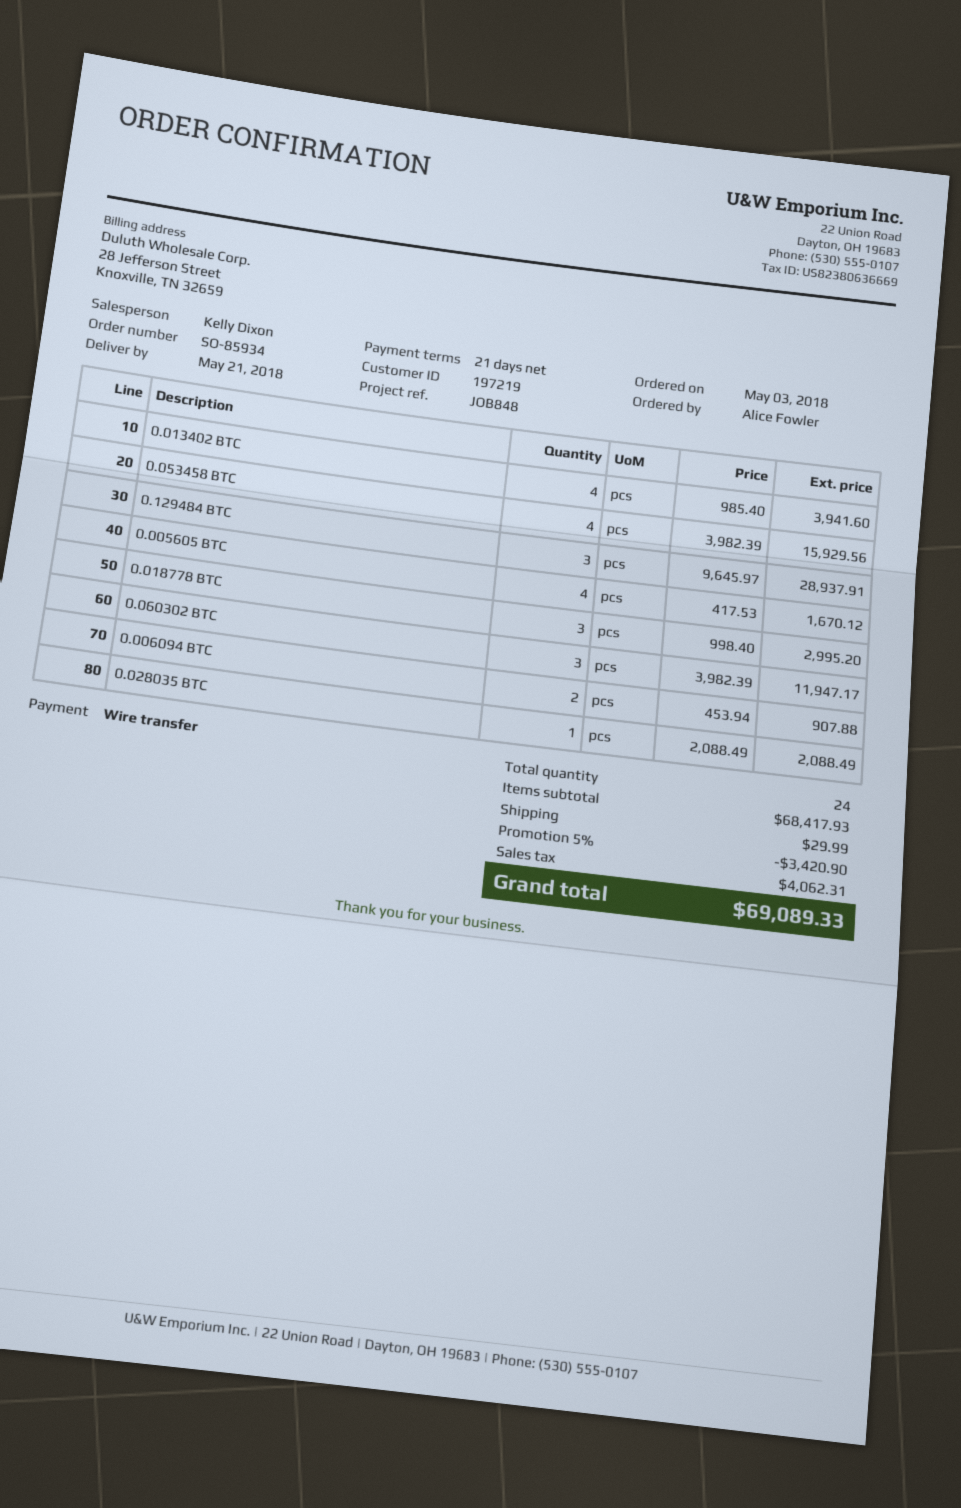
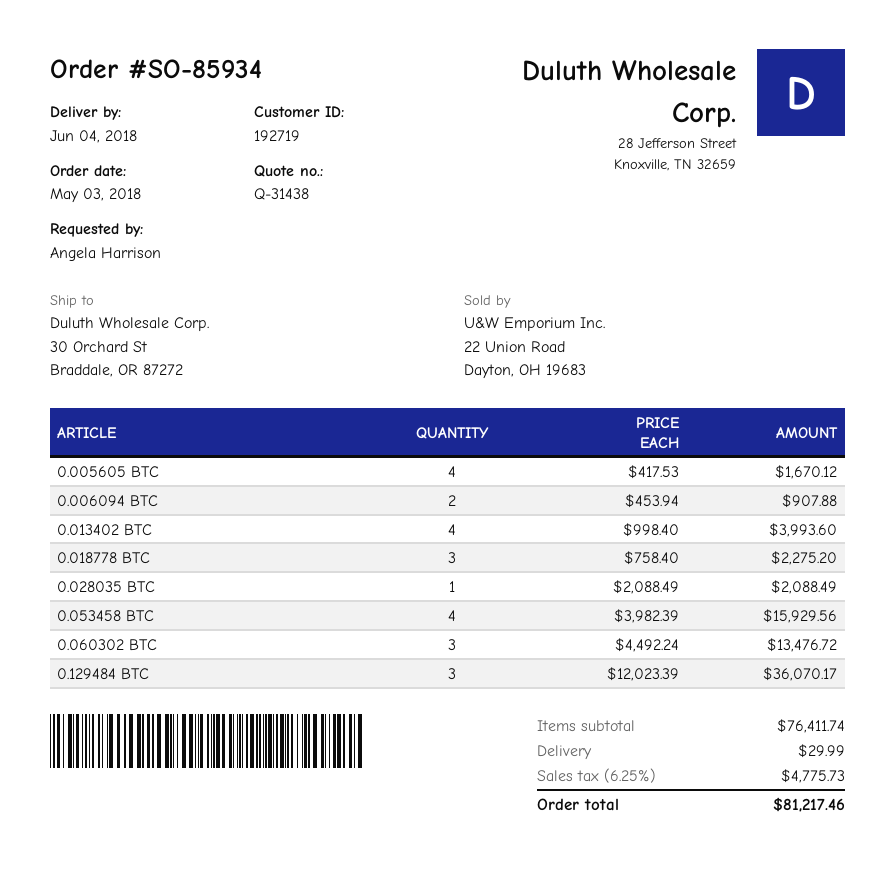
delivery date: 2018-05-21 -> 2018-06-04
customer number: 197219 -> 192719
ordered by: Alice Fowler -> Angela Harrison
0.013402 BTC: 4 x 985.40 = 3941.60 -> 4 x 998.40 = 3993.60
0.129484 BTC: 3 x 9645.97 = 28937.91 -> 3 x 12023.39 = 36070.17
0.018778 BTC: 3 x 998.40 = 2995.20 -> 3 x 758.40 = 2275.20
0.060302 BTC: 3 x 3982.39 = 11947.17 -> 3 x 4492.24 = 13476.72
subtotal: 68417.93 -> 76411.74
discount: 5% = 3420.90 -> none
tax: 4062.31 -> 4775.73
total: 69089.33 -> 81217.46

